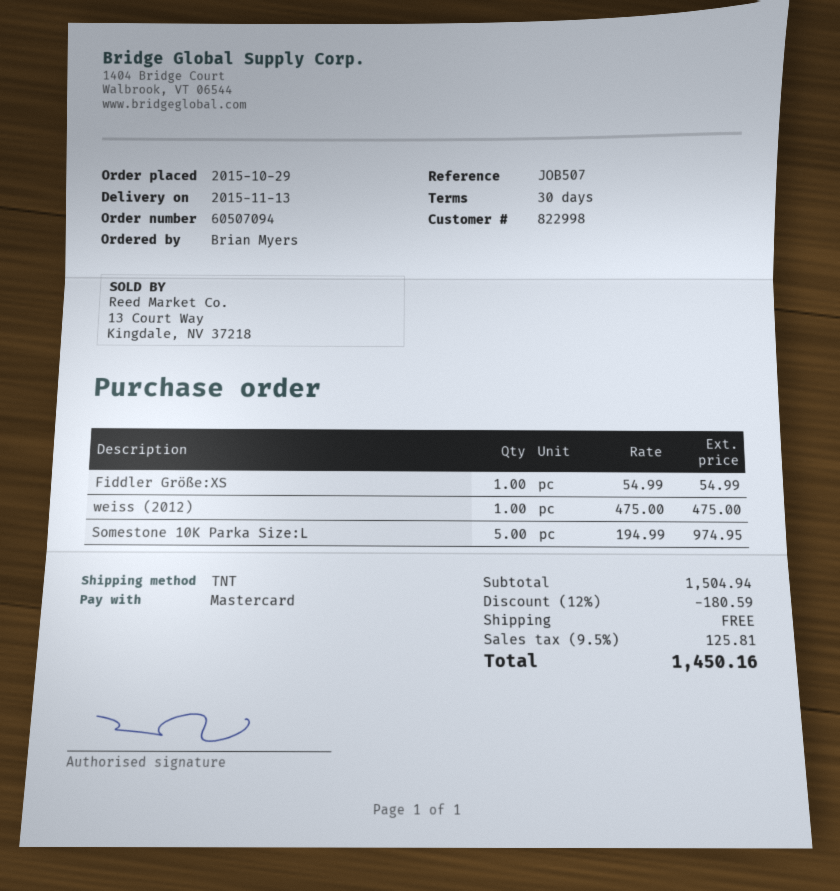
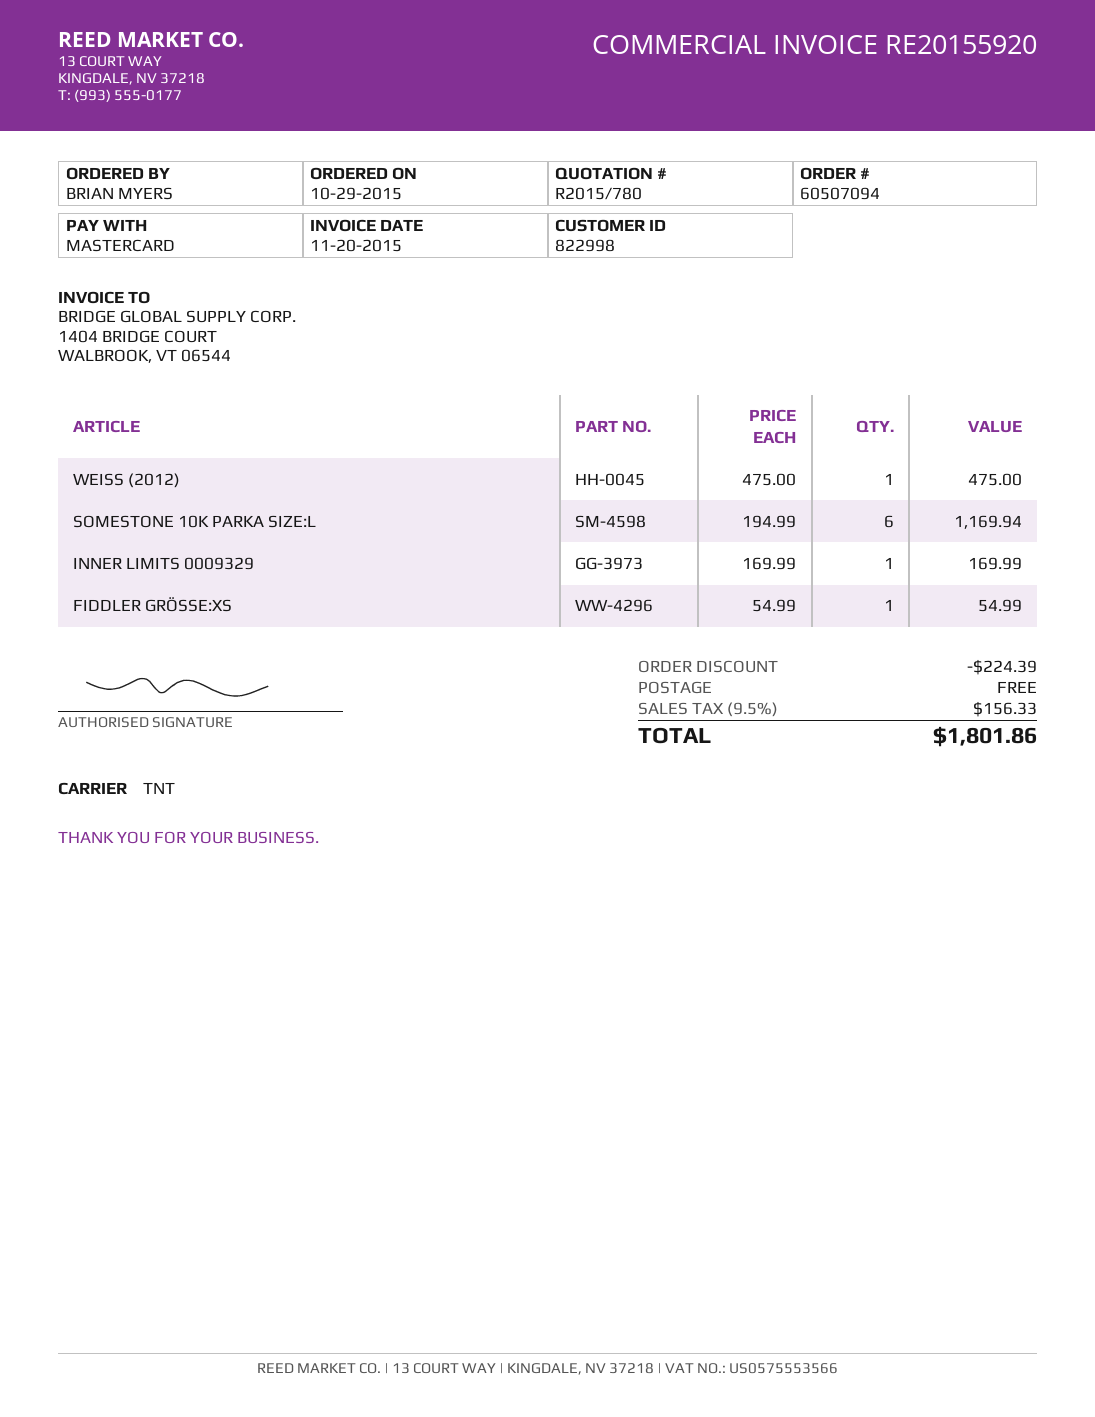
Somestone 10K Parka Size:L: 5 x 194.99 = 974.95 -> 6 x 194.99 = 1169.94
INNER LIMITS 0009329: none -> 1 x 169.99 = 169.99
discount: 180.59 -> 224.39
tax: 9.5% = 125.81 -> 9.5% = 156.33
total: 1450.16 -> 1801.86

